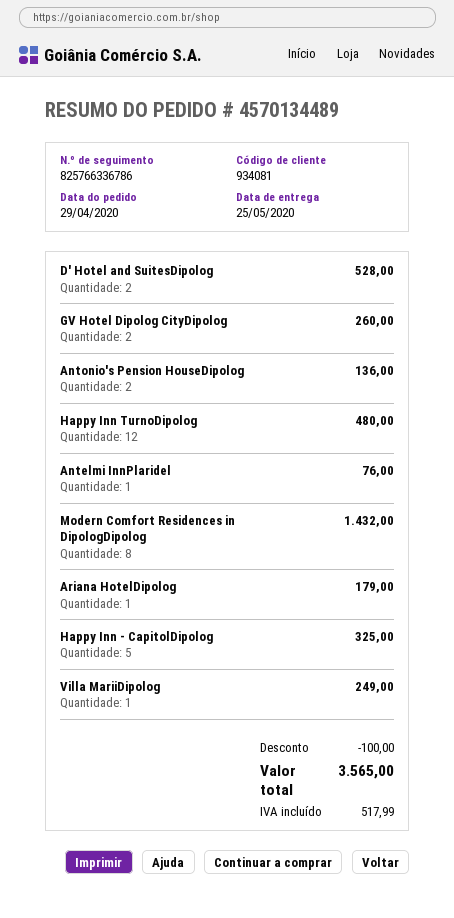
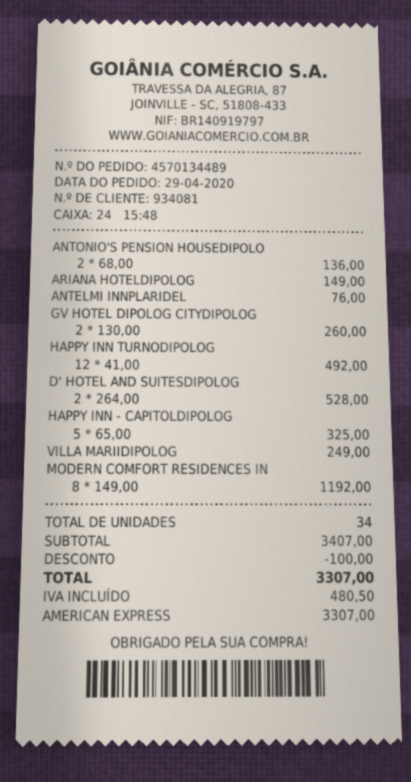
Happy Inn TurnoDipolog: 12 for 480.00 -> 12 for 492.00
Modern Comfort Residences in DipologDipolog: 8 for 1432.00 -> 8 for 1192.00
Ariana HotelDipolog: 1 for 179.00 -> 1 for 149.00
tax: 517.99 -> 480.50
total: 3565.00 -> 3307.00

